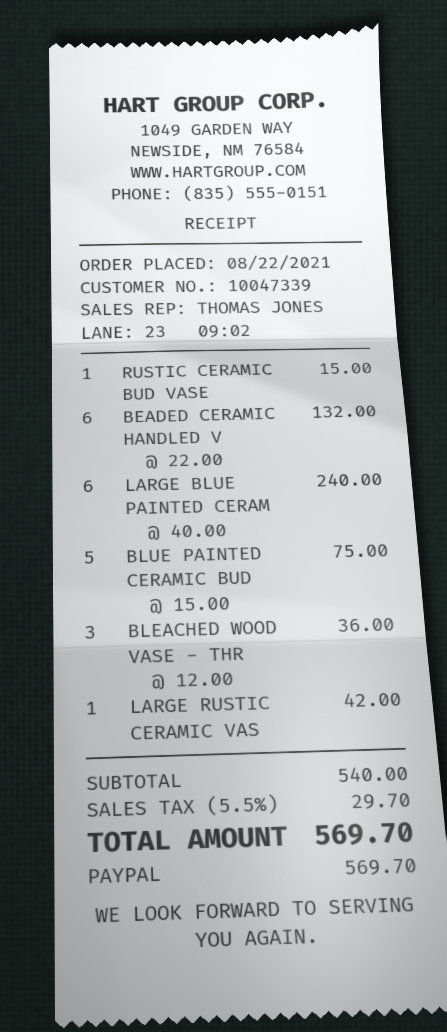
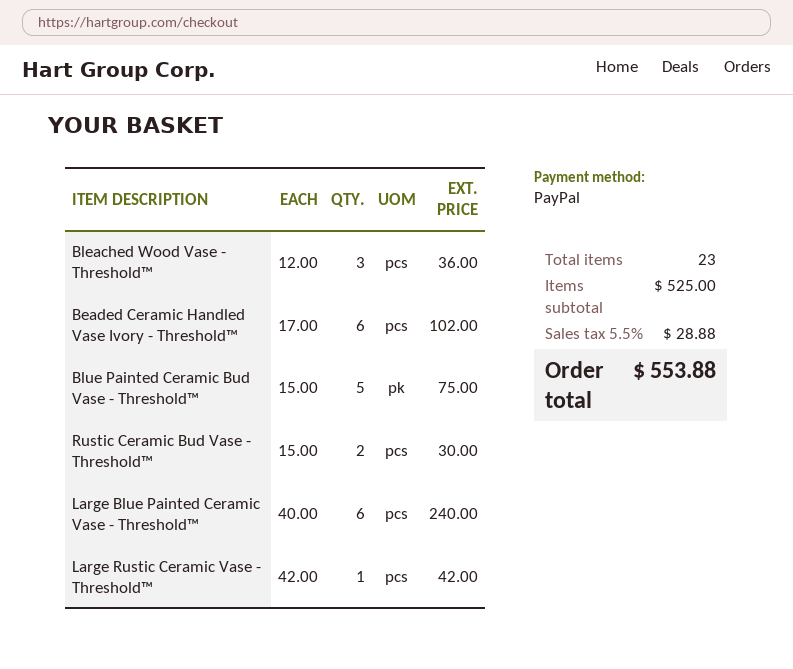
RUSTIC CERAMIC BUD VASE: 1 x 15.00 = 15.00 -> 2 x 15.00 = 30.00
BEADED CERAMIC HANDLED V: 6 x 22.00 = 132.00 -> 6 x 17.00 = 102.00
subtotal: 540.00 -> 525.00
tax: 5.5% = 29.70 -> 5.5% = 28.88
total: 569.70 -> 553.88

